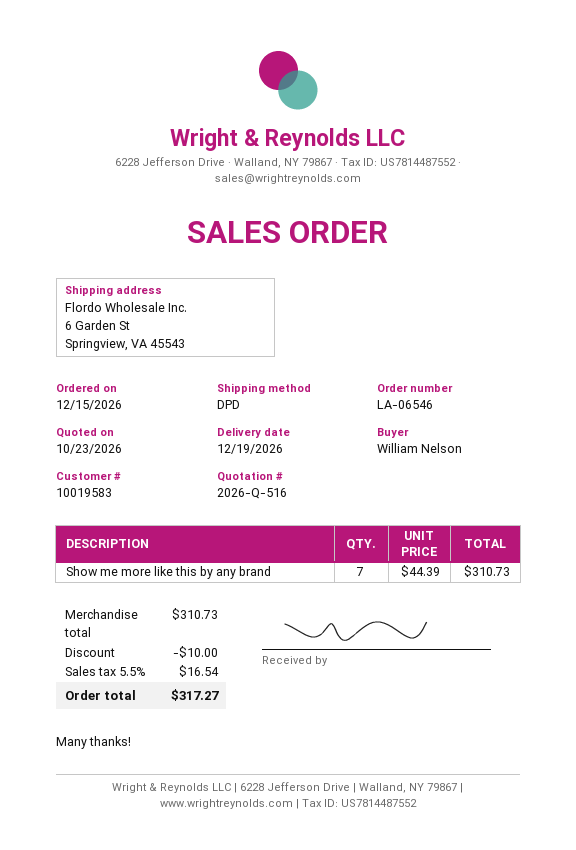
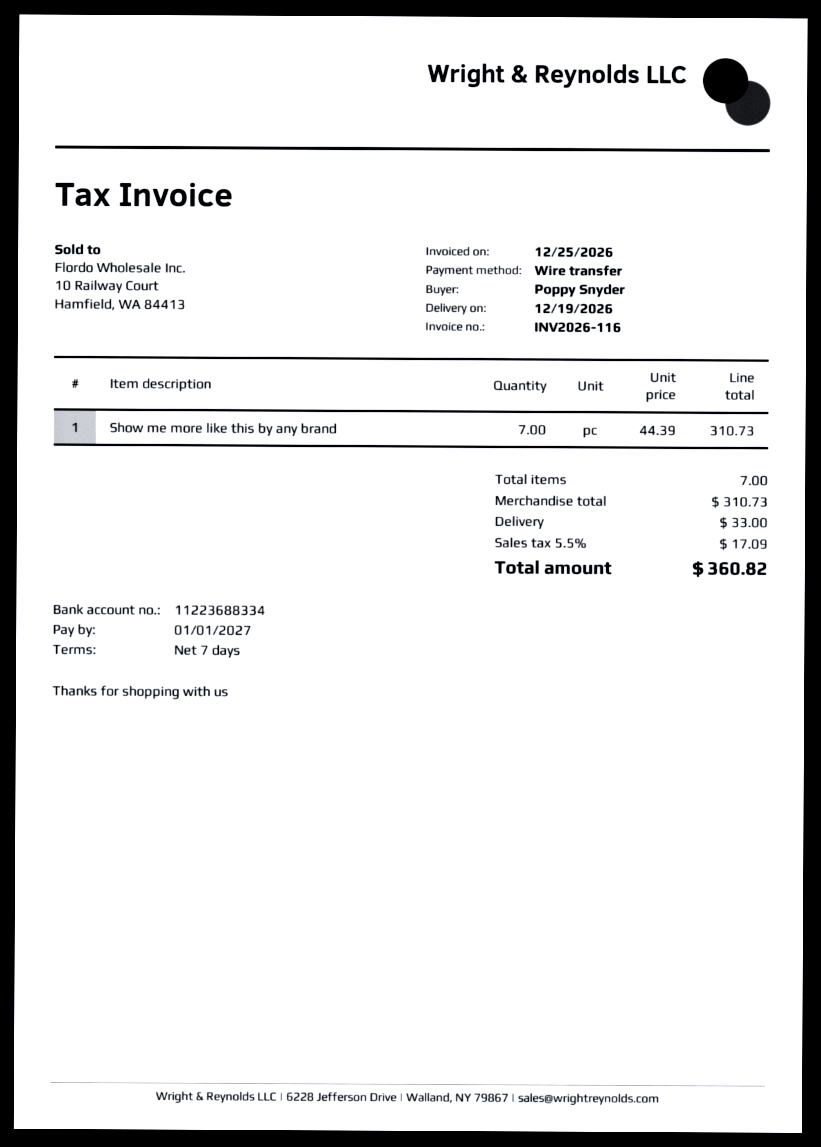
ordered by: William Nelson -> Poppy Snyder
discount: 10.00 -> none
shipping: none -> 33.00
tax: 5.5% = 16.54 -> 5.5% = 17.09
total: 317.27 -> 360.82

